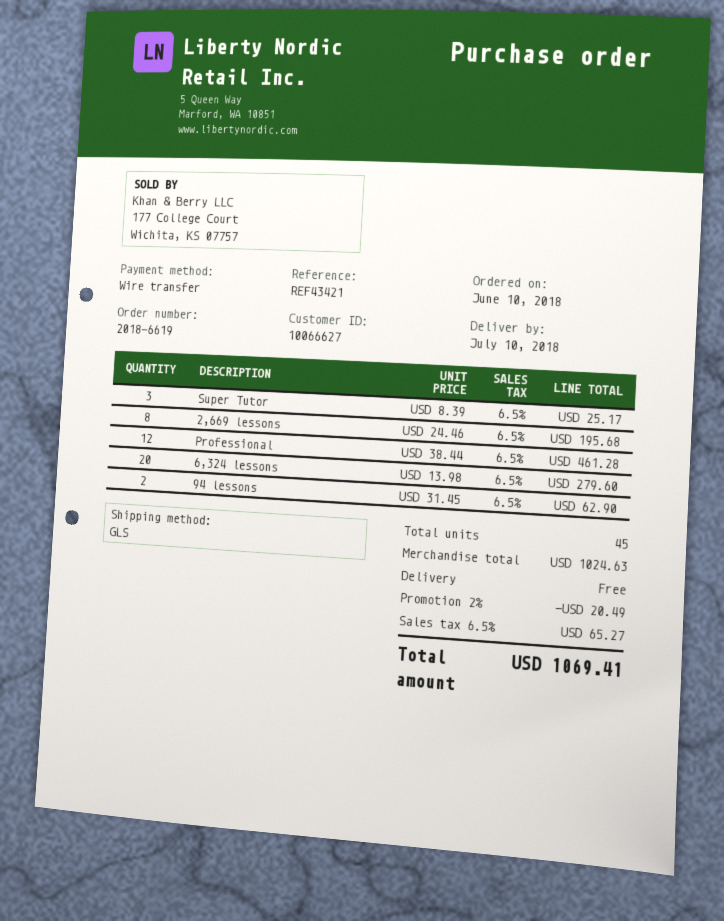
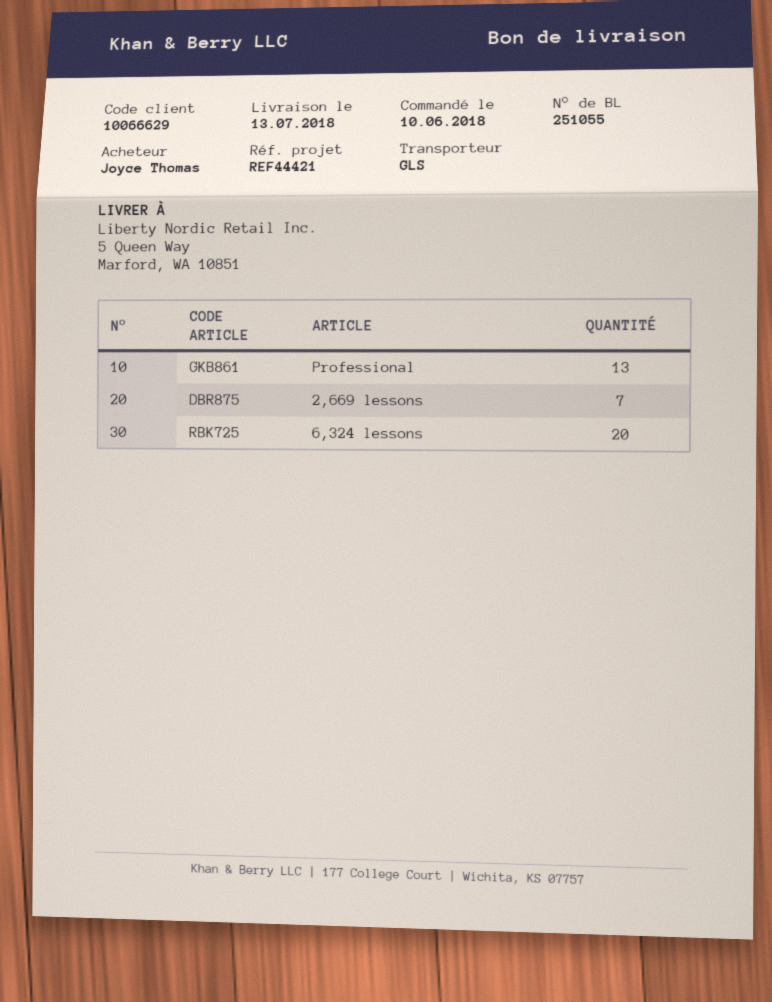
delivery date: 2018-07-10 -> 2018-07-13
customer number: 10066627 -> 10066629
reference: REF43421 -> REF44421
Super Tutor: 3 -> none
2,669 lessons: 8 -> 7
Professional: 12 -> 13
94 lessons: 2 -> none

